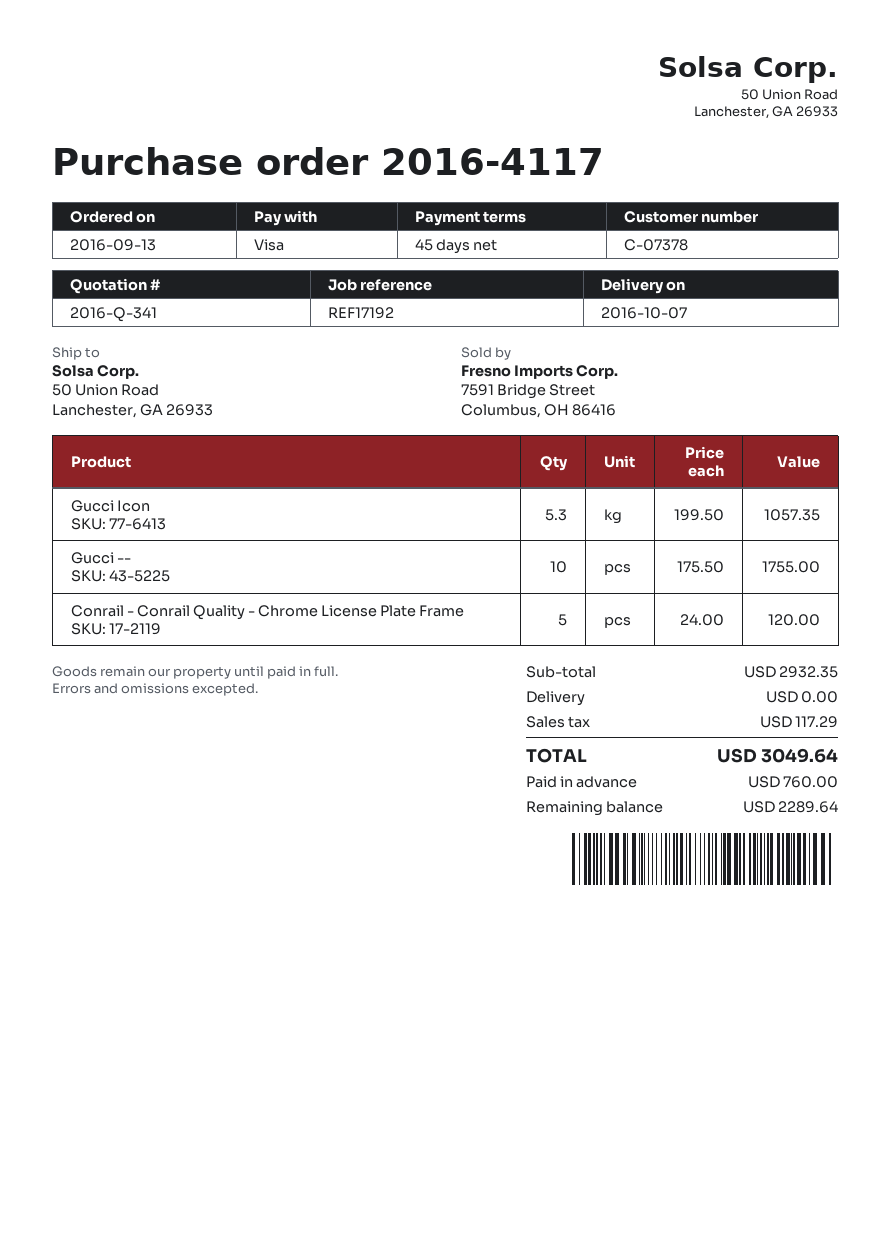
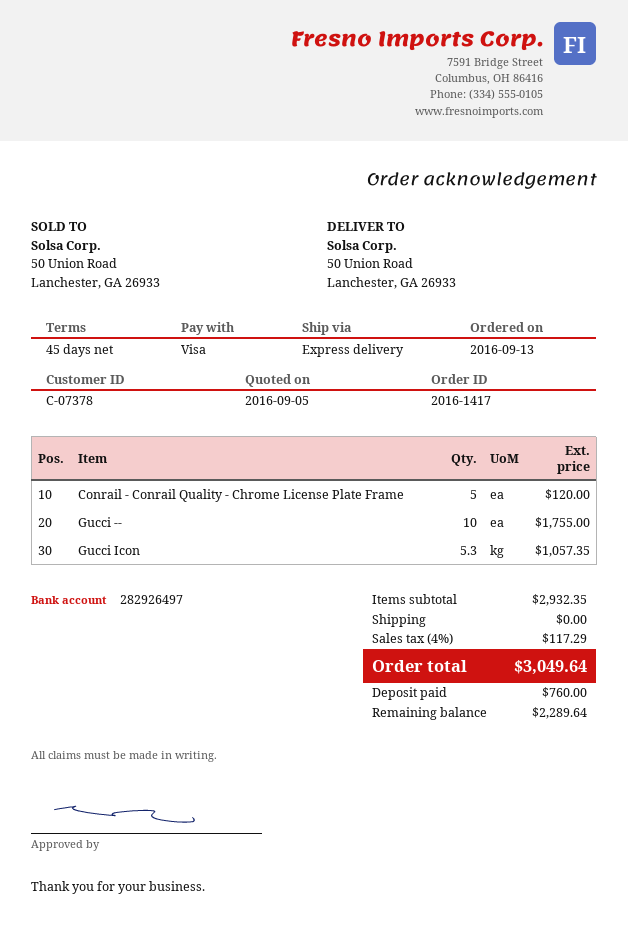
order number: 2016-4117 -> 2016-1417

